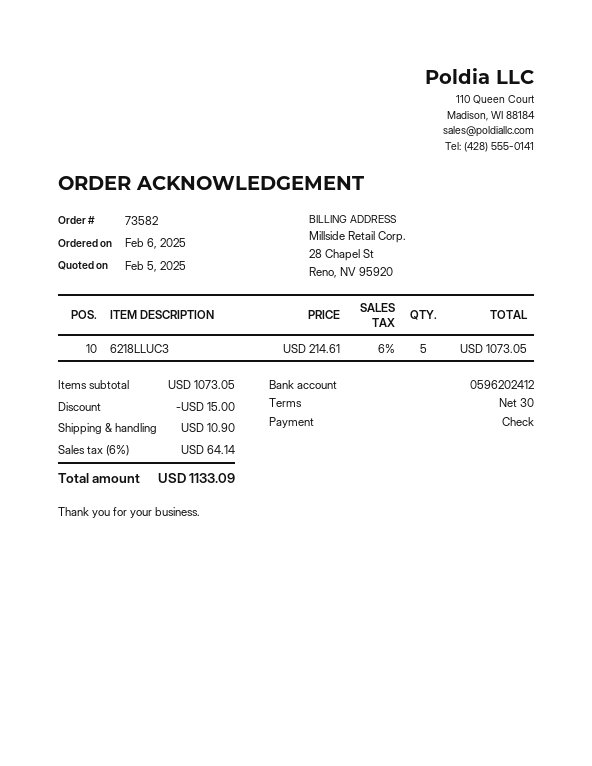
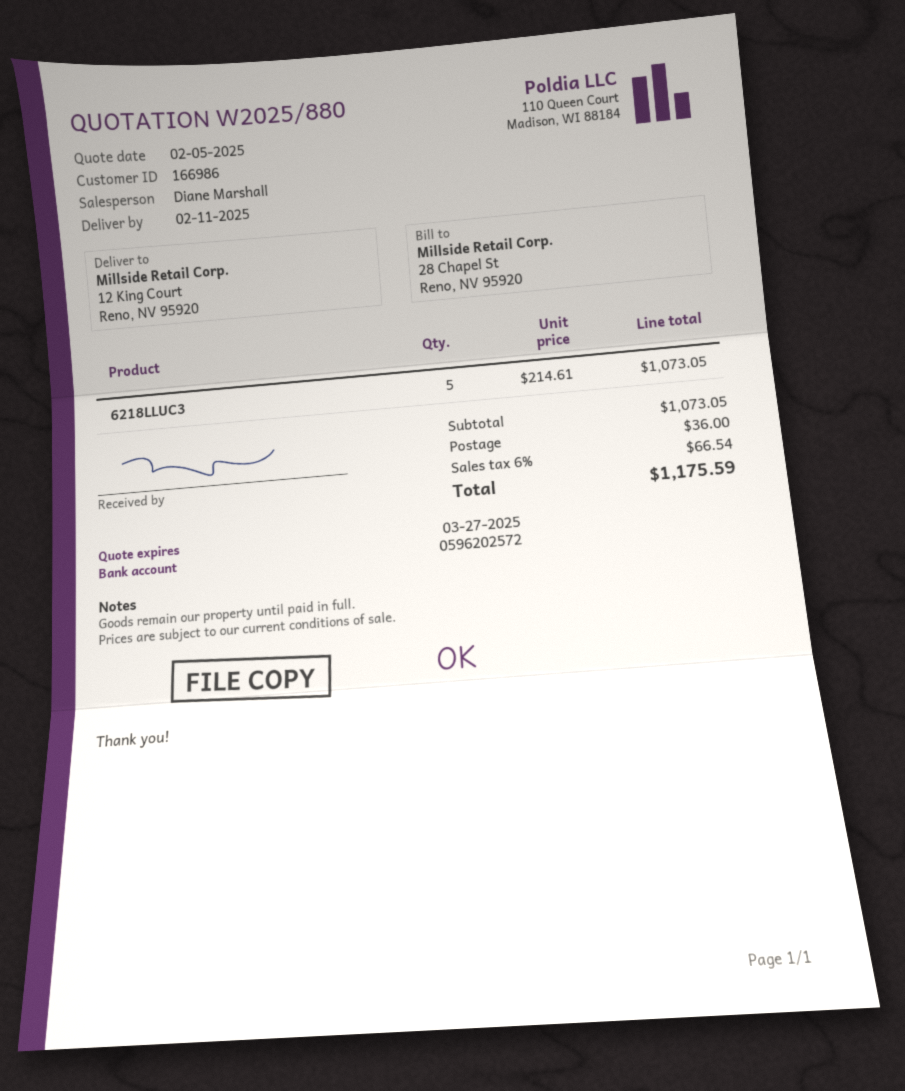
bank account: 0596202412 -> 0596202572
discount: 15.00 -> none
shipping: 10.90 -> 36.00
tax: 6% = 64.14 -> 6% = 66.54
total: 1133.09 -> 1175.59

